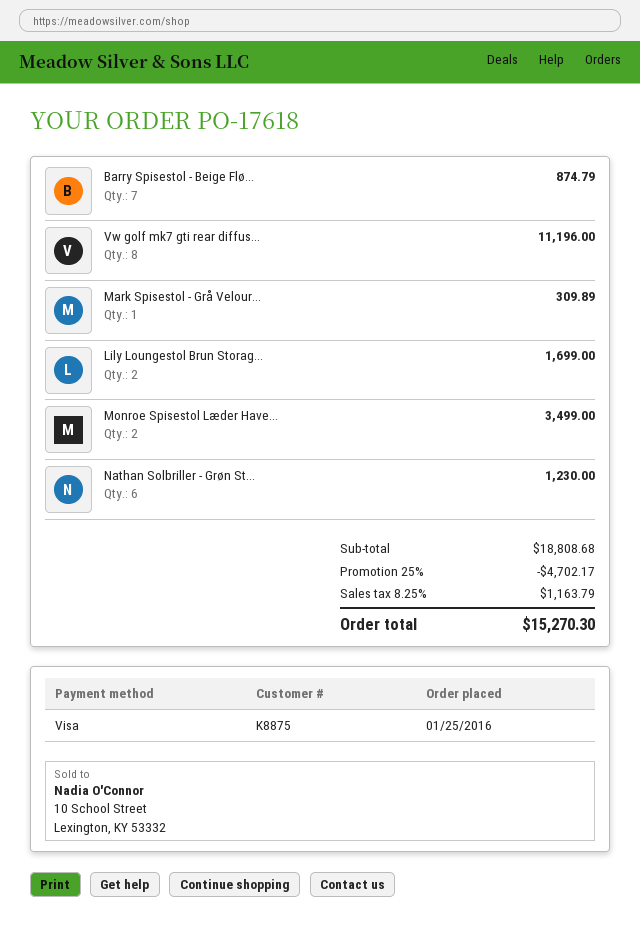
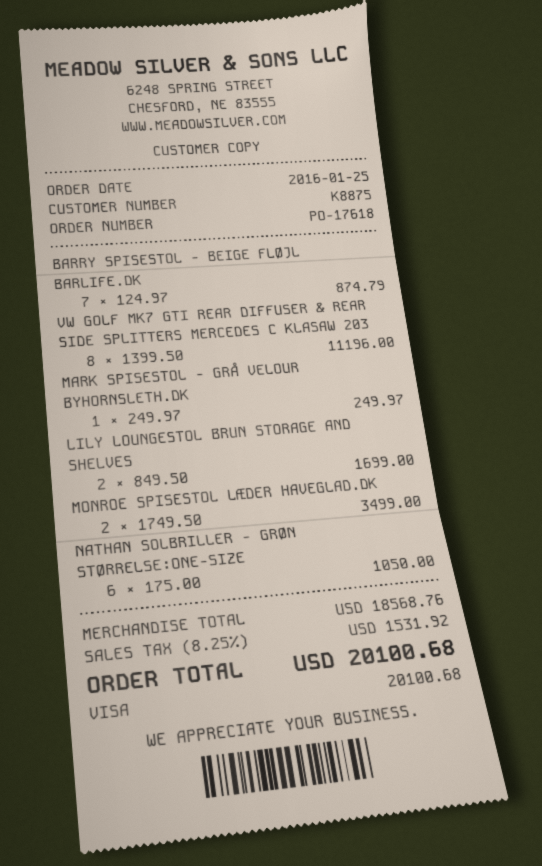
Mark Spisestol - Grå Velour...: 1 for 309.89 -> 1 for 249.97
Nathan Solbriller - Grøn St...: 6 for 1230.00 -> 6 for 1050.00
subtotal: 18808.68 -> 18568.76
discount: 25% = 4702.17 -> none
tax: 8.25% = 1163.79 -> 8.25% = 1531.92
total: 15270.30 -> 20100.68

